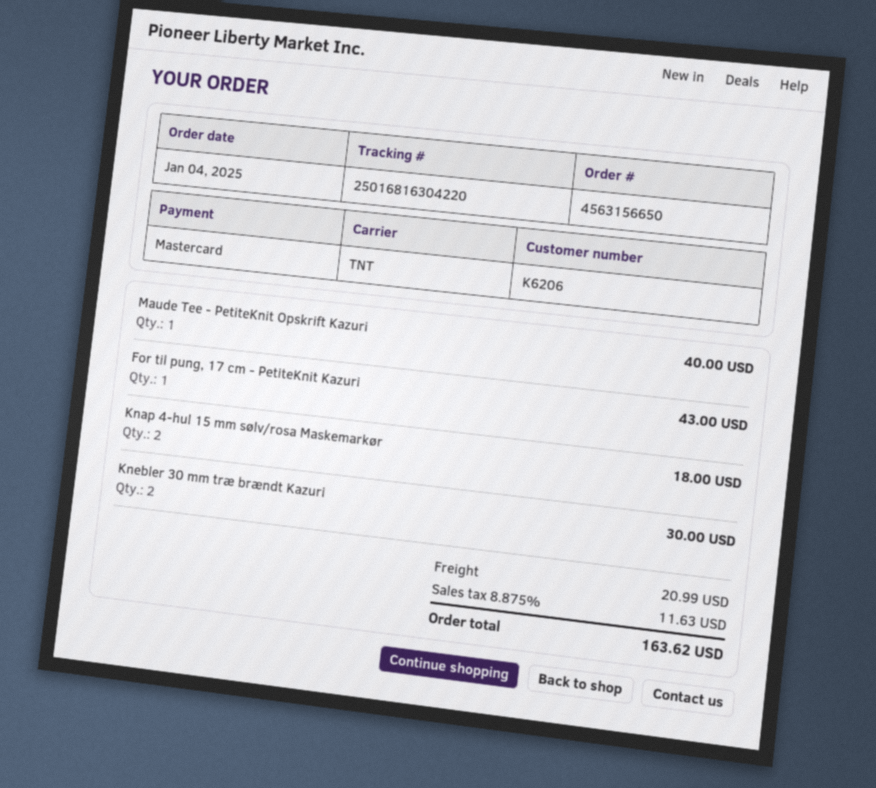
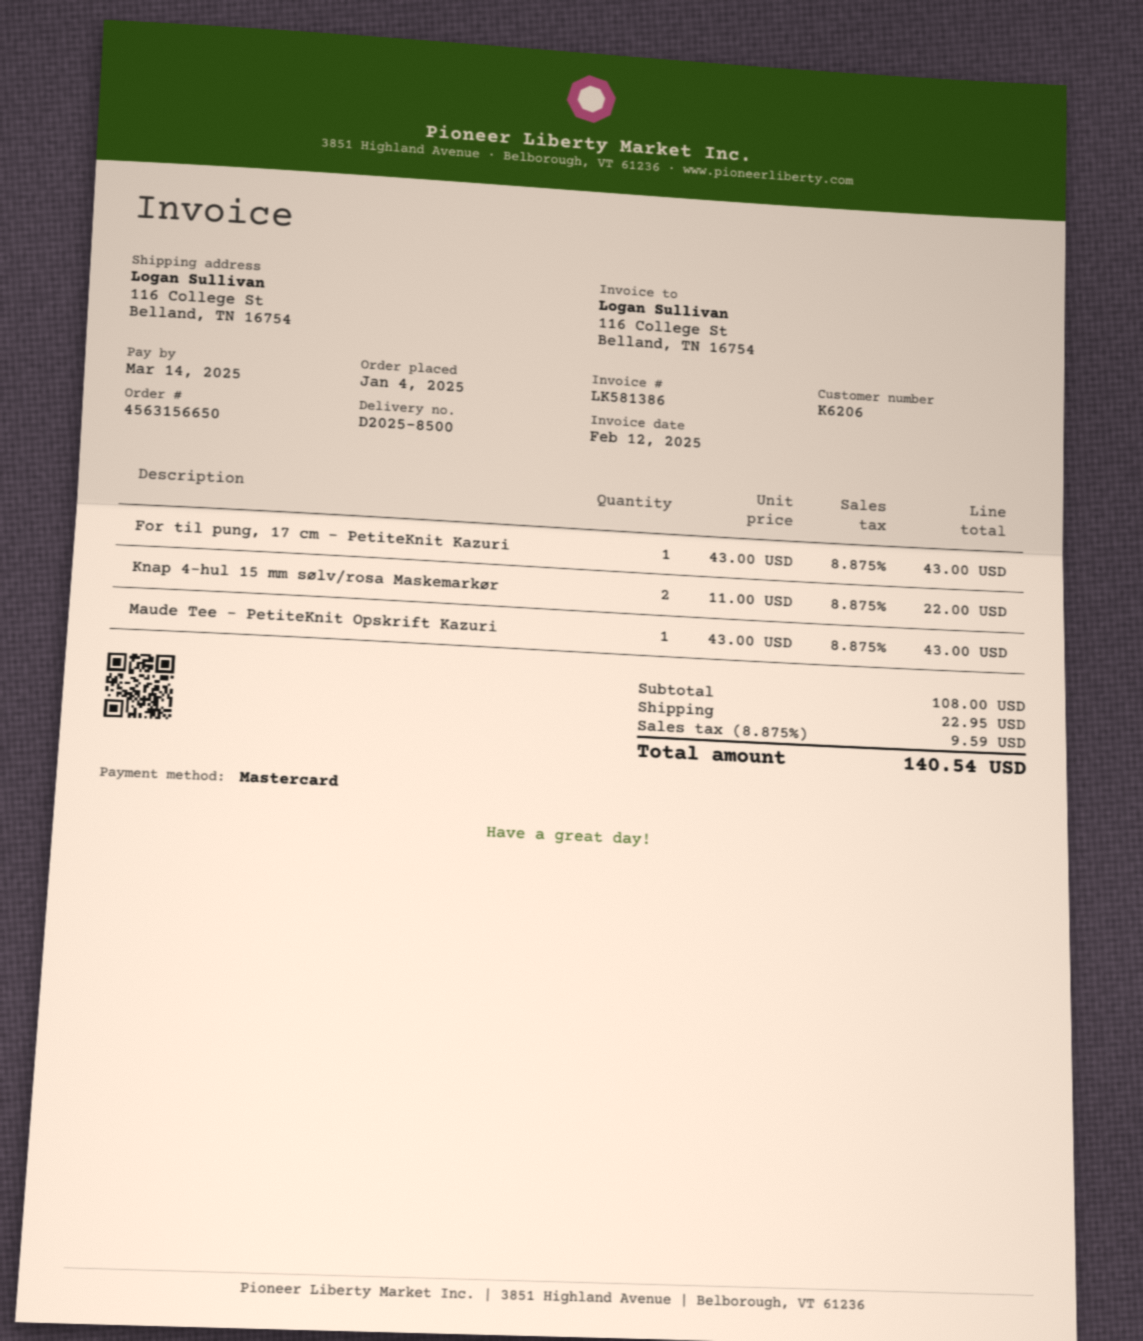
Maude Tee - PetiteKnit Opskrift Kazuri: 1 for 40.00 -> 1 for 43.00
Knap 4-hul 15 mm sølv/rosa Maskemarkør: 2 for 18.00 -> 2 for 22.00
Knebler 30 mm træ brændt Kazuri: 2 for 30.00 -> none
shipping: 20.99 -> 22.95
tax: 8.875% = 11.63 -> 8.875% = 9.59
total: 163.62 -> 140.54

